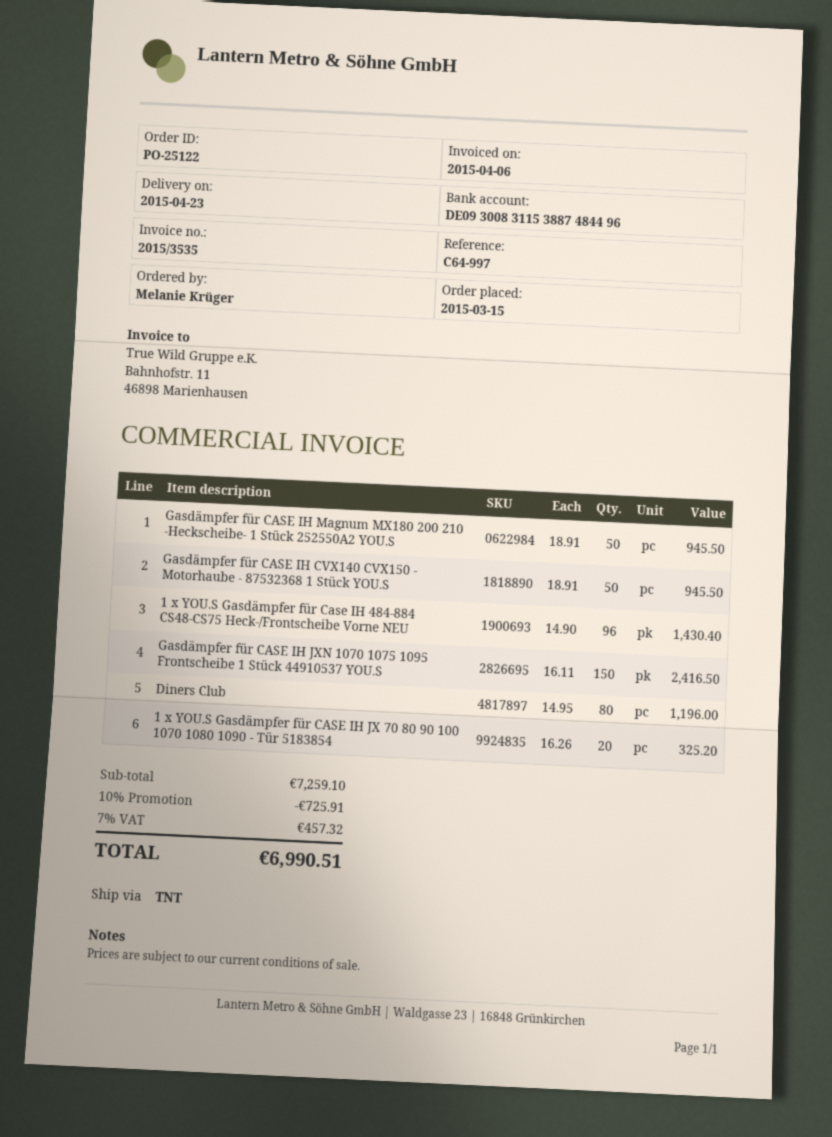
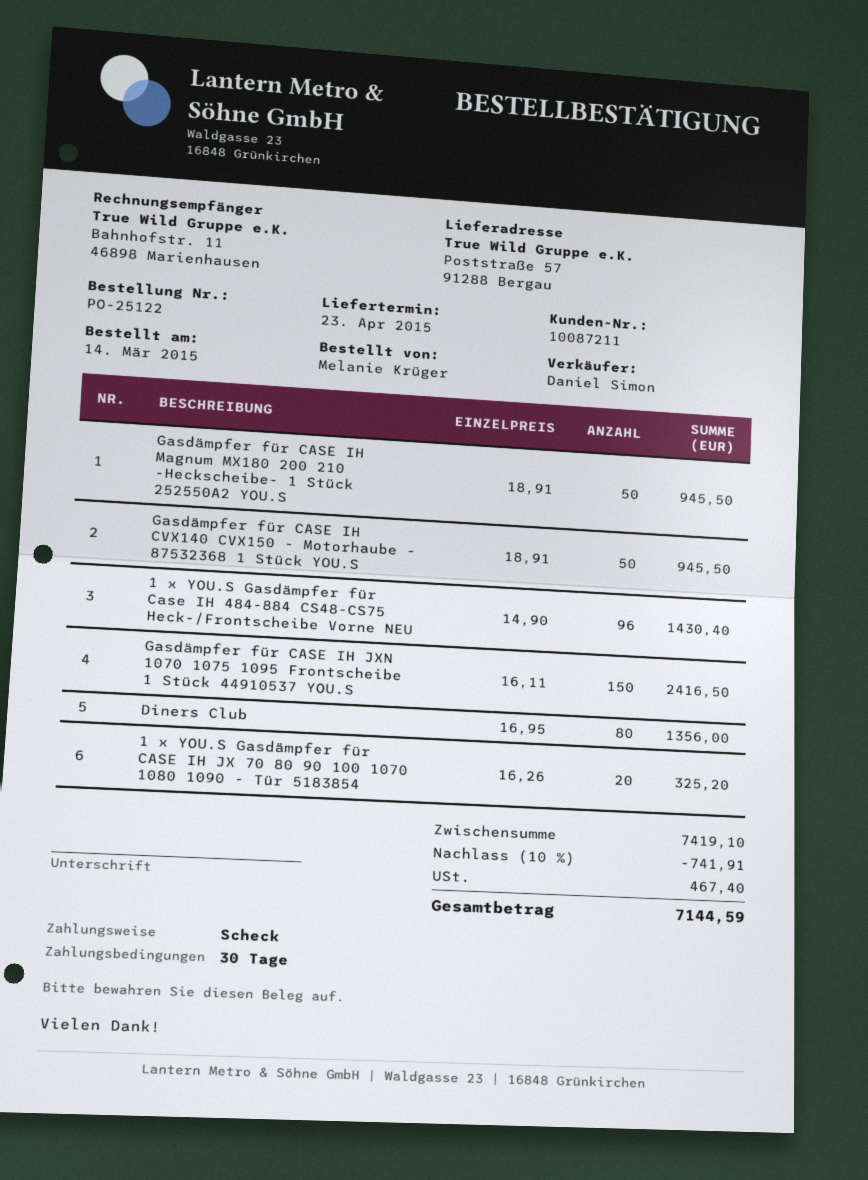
order date: 2015-03-15 -> 2015-03-14
Diners Club: 80 x 14.95 = 1196.00 -> 80 x 16.95 = 1356.00
subtotal: 7259.10 -> 7419.10
discount: 10% = 725.91 -> 10% = 741.91
tax: 457.32 -> 467.40
total: 6990.51 -> 7144.59

